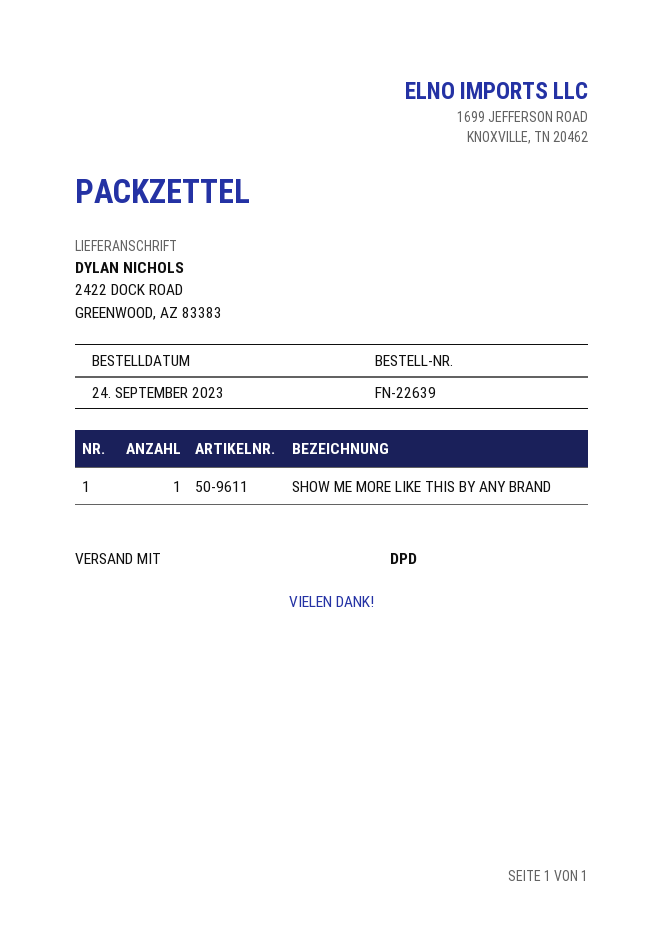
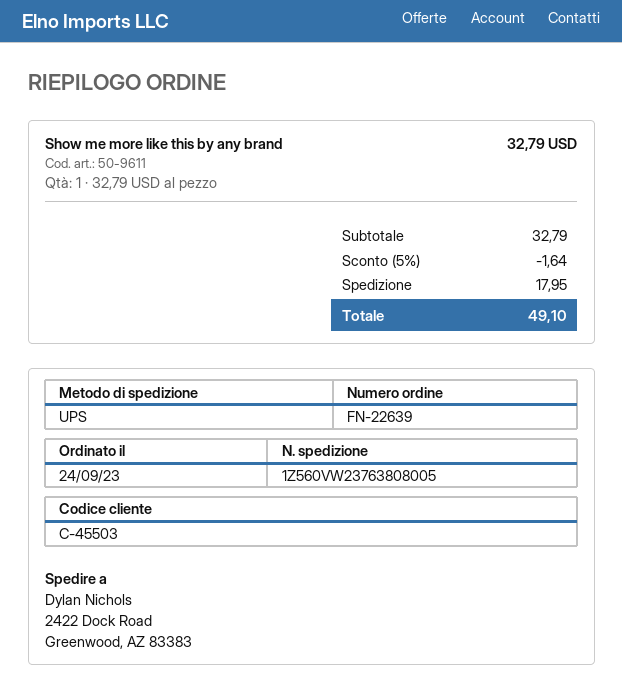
shipping method: DPD -> UPS

